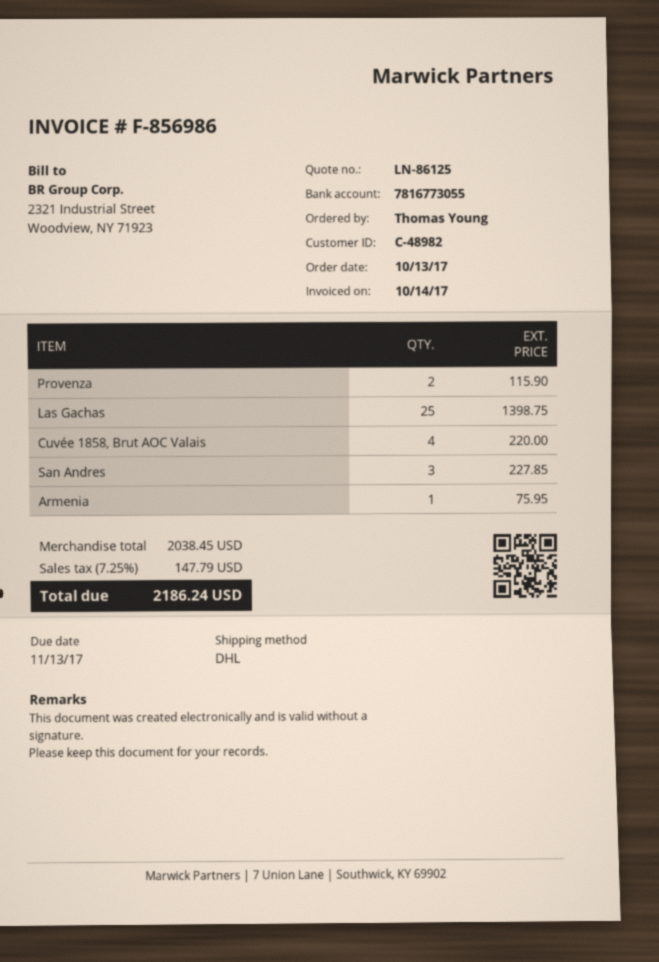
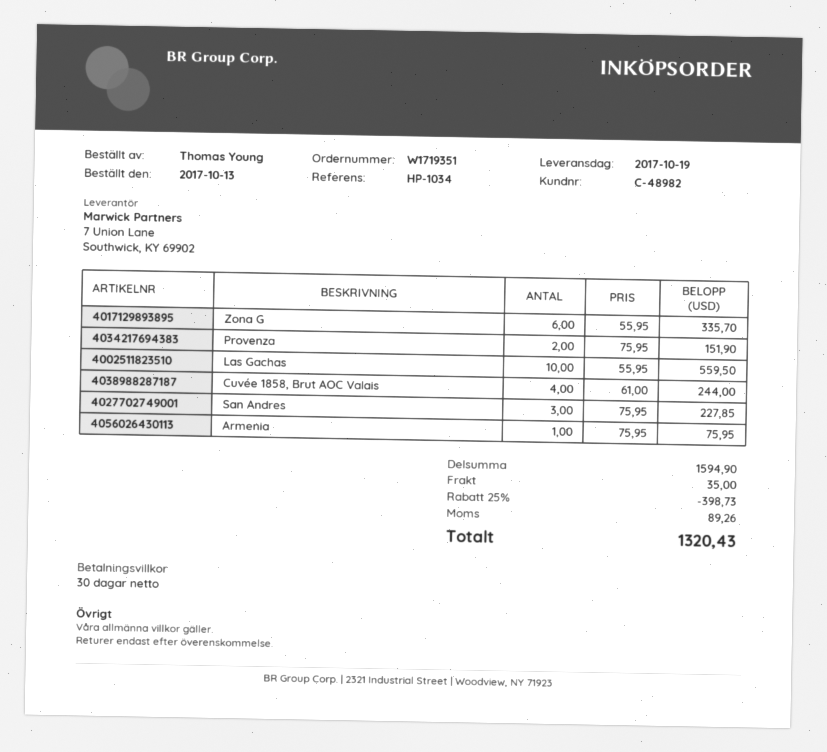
Provenza: 2 for 115.90 -> 2 for 151.90
Las Gachas: 25 for 1398.75 -> 10 for 559.50
Cuvée 1858, Brut AOC Valais: 4 for 220.00 -> 4 for 244.00
Zona G: none -> 6 for 335.70
subtotal: 2038.45 -> 1594.90
discount: none -> 25% = 398.73
shipping: none -> 35.00
tax: 147.79 -> 89.26
total: 2186.24 -> 1320.43

